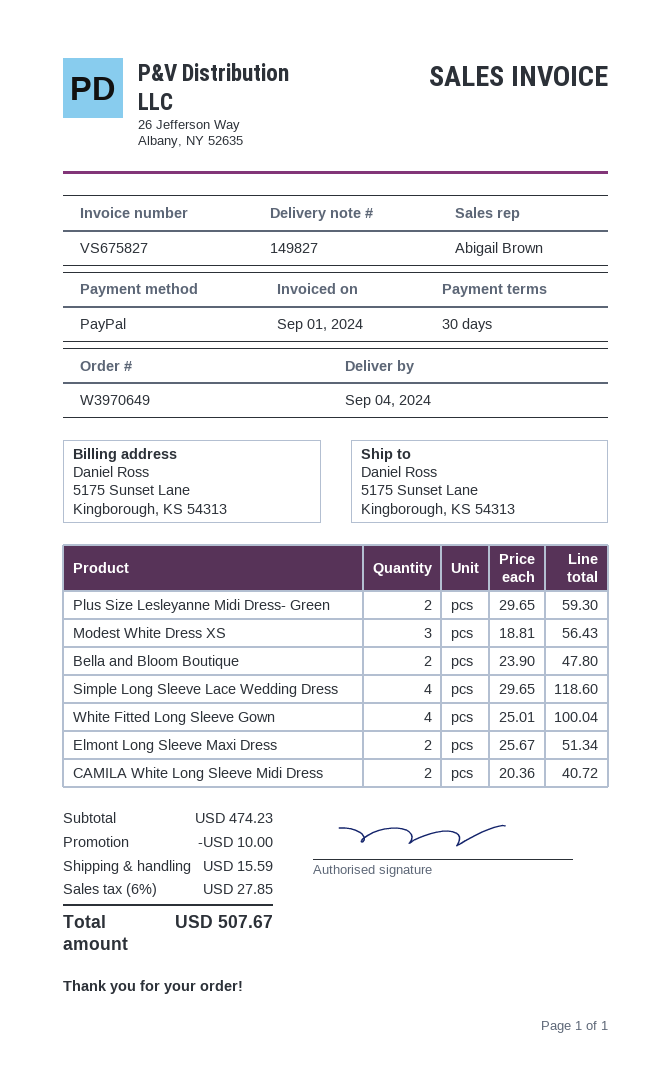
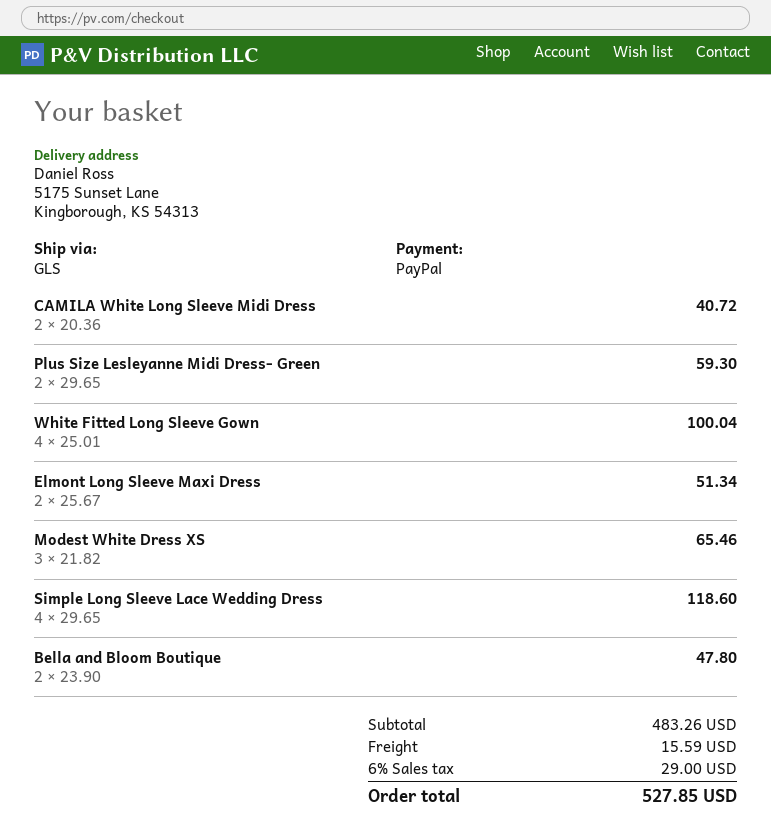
Modest White Dress XS: 3 x 18.81 = 56.43 -> 3 x 21.82 = 65.46
subtotal: 474.23 -> 483.26
discount: 10.00 -> none
tax: 6% = 27.85 -> 6% = 29.00
total: 507.67 -> 527.85

